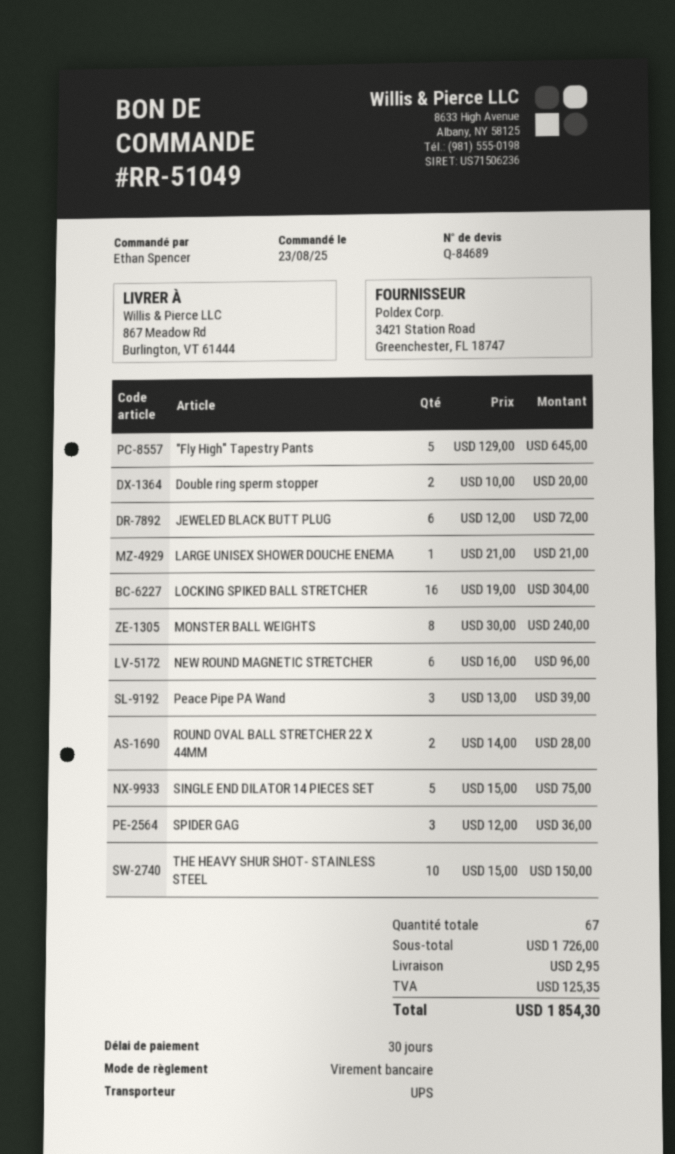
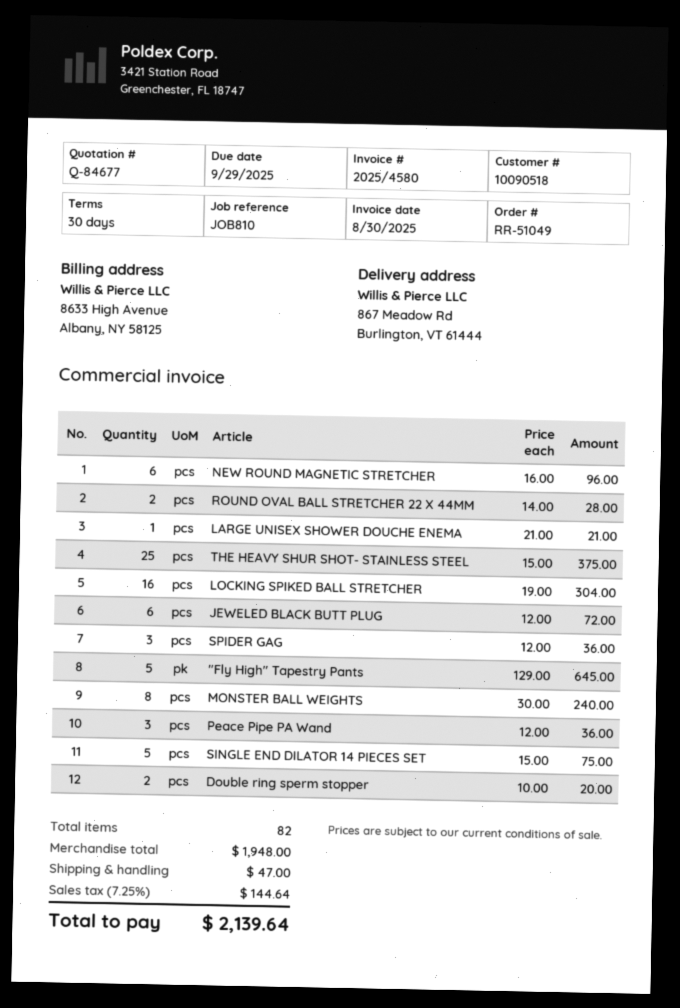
quote number: Q-84689 -> Q-84677
Peace Pipe PA Wand: 3 x 13.00 = 39.00 -> 3 x 12.00 = 36.00
THE HEAVY SHUR SHOT- STAINLESS STEEL: 10 x 15.00 = 150.00 -> 25 x 15.00 = 375.00
total quantity: 67 -> 82
subtotal: 1726.00 -> 1948.00
shipping: 2.95 -> 47.00
tax: 125.35 -> 144.64
total: 1854.30 -> 2139.64

